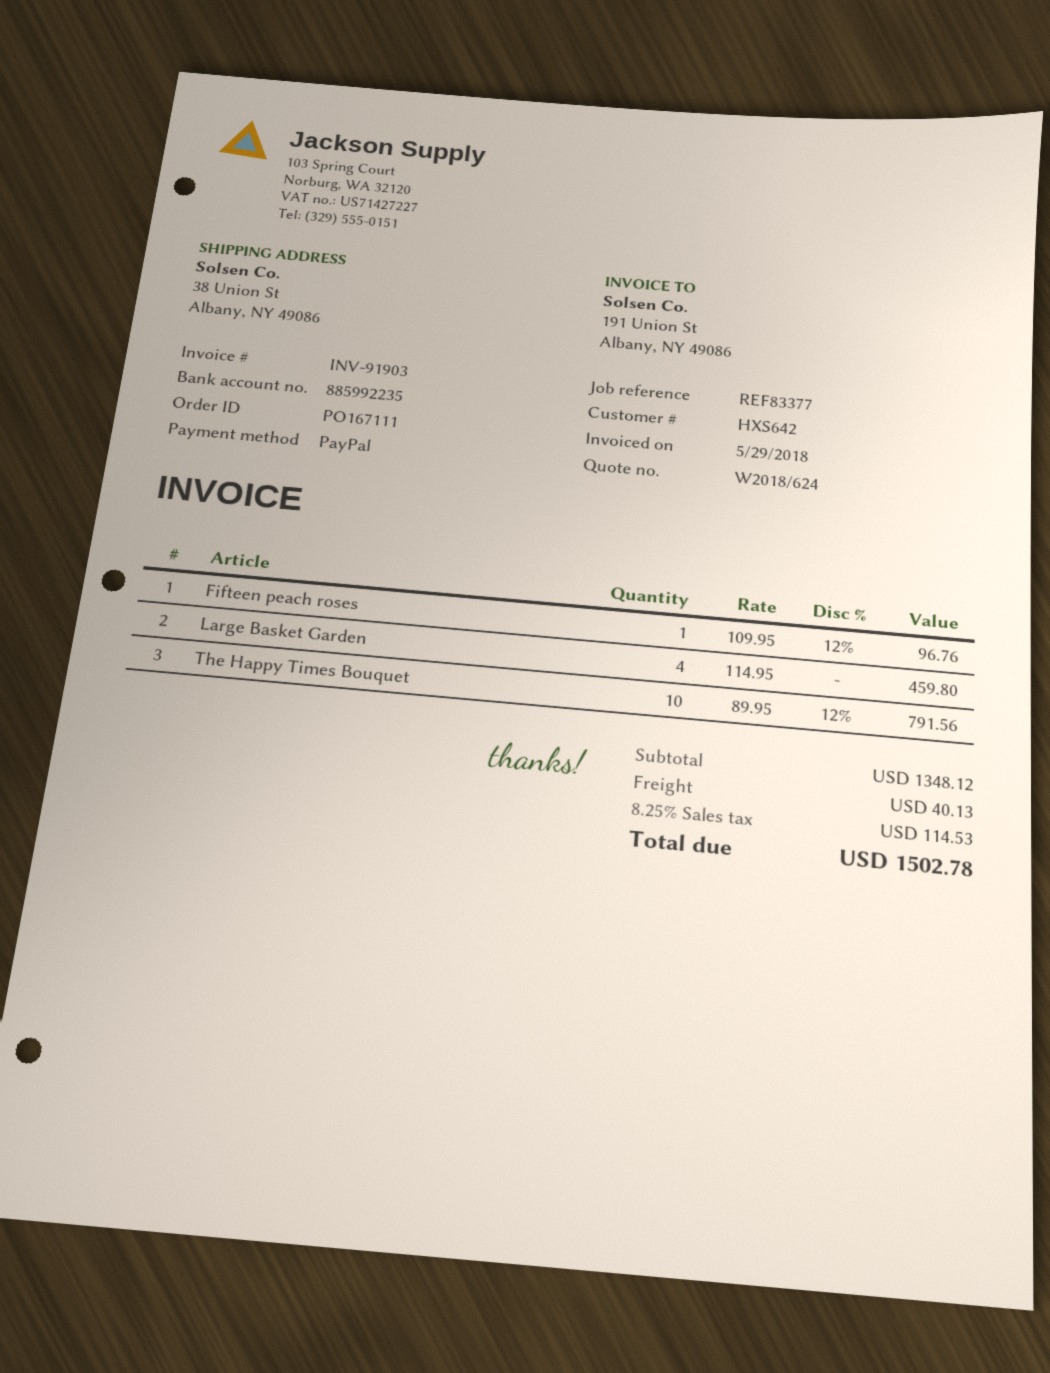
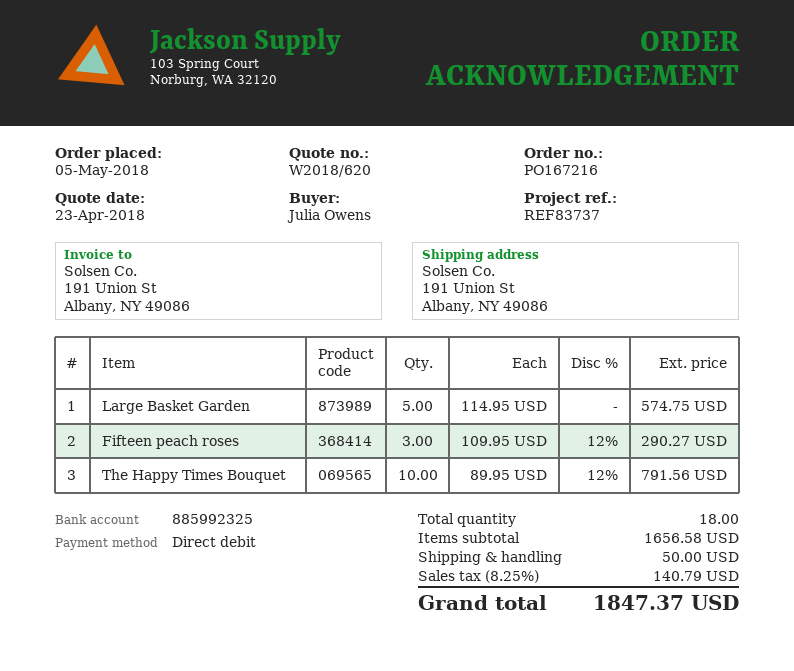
quote number: W2018/624 -> W2018/620
order number: PO167111 -> PO167216
reference: REF83377 -> REF83737
payment method: PayPal -> direct debit
bank account: 885992235 -> 885992325
ship to: 38 Union St, Albany, NY 49086 -> 191 Union St, Albany, NY 49086
Fifteen peach roses: 1 x 109.95 - 12% = 96.76 -> 3 x 109.95 - 12% = 290.27
Large Basket Garden: 4 x 114.95 = 459.80 -> 5 x 114.95 = 574.75
subtotal: 1348.12 -> 1656.58
shipping: 40.13 -> 50.00
tax: 8.25% = 114.53 -> 8.25% = 140.79
total: 1502.78 -> 1847.37

